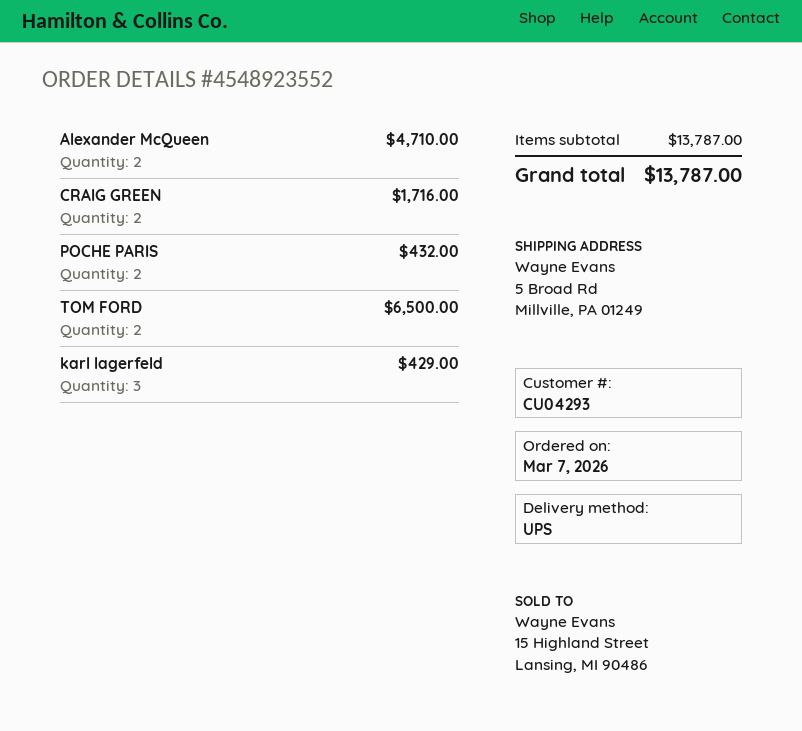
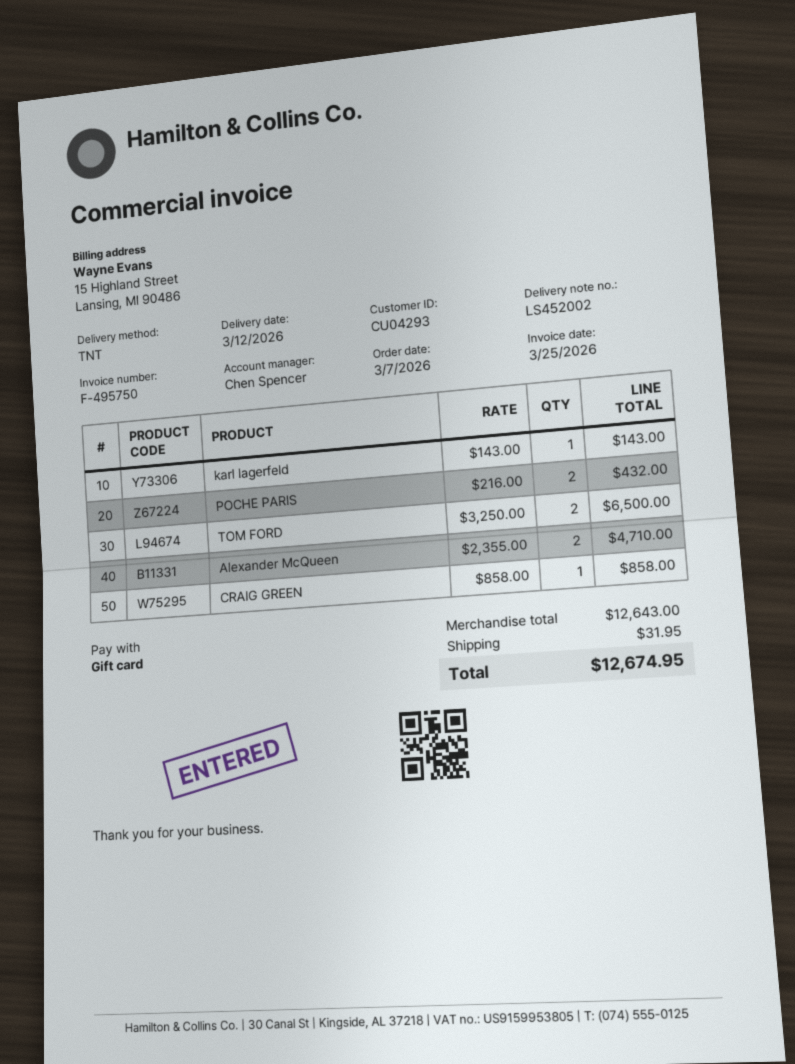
shipping method: UPS -> TNT
CRAIG GREEN: 2 for 1716.00 -> 1 for 858.00
karl lagerfeld: 3 for 429.00 -> 1 for 143.00
subtotal: 13787.00 -> 12643.00
shipping: none -> 31.95
total: 13787.00 -> 12674.95

